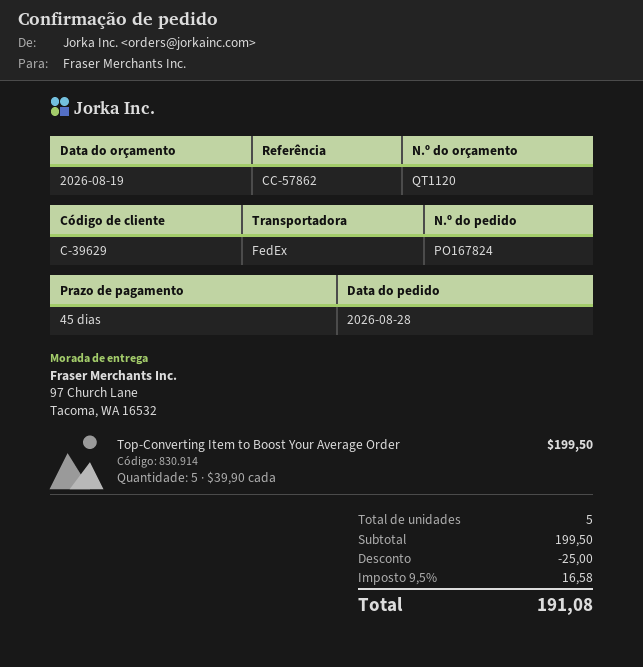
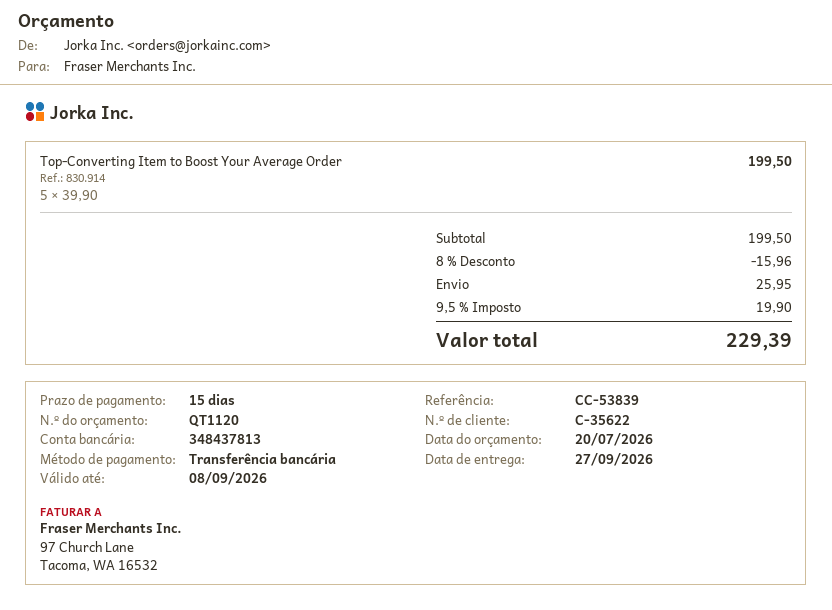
quote date: 2026-08-19 -> 2026-07-20
payment terms: 45 days -> 15 days
customer number: C-39629 -> C-35622
reference: CC-57862 -> CC-53839
discount: 25.00 -> 15.96
shipping: none -> 25.95
tax: 9.5% = 16.58 -> 9.5% = 19.90
total: 191.08 -> 229.39

